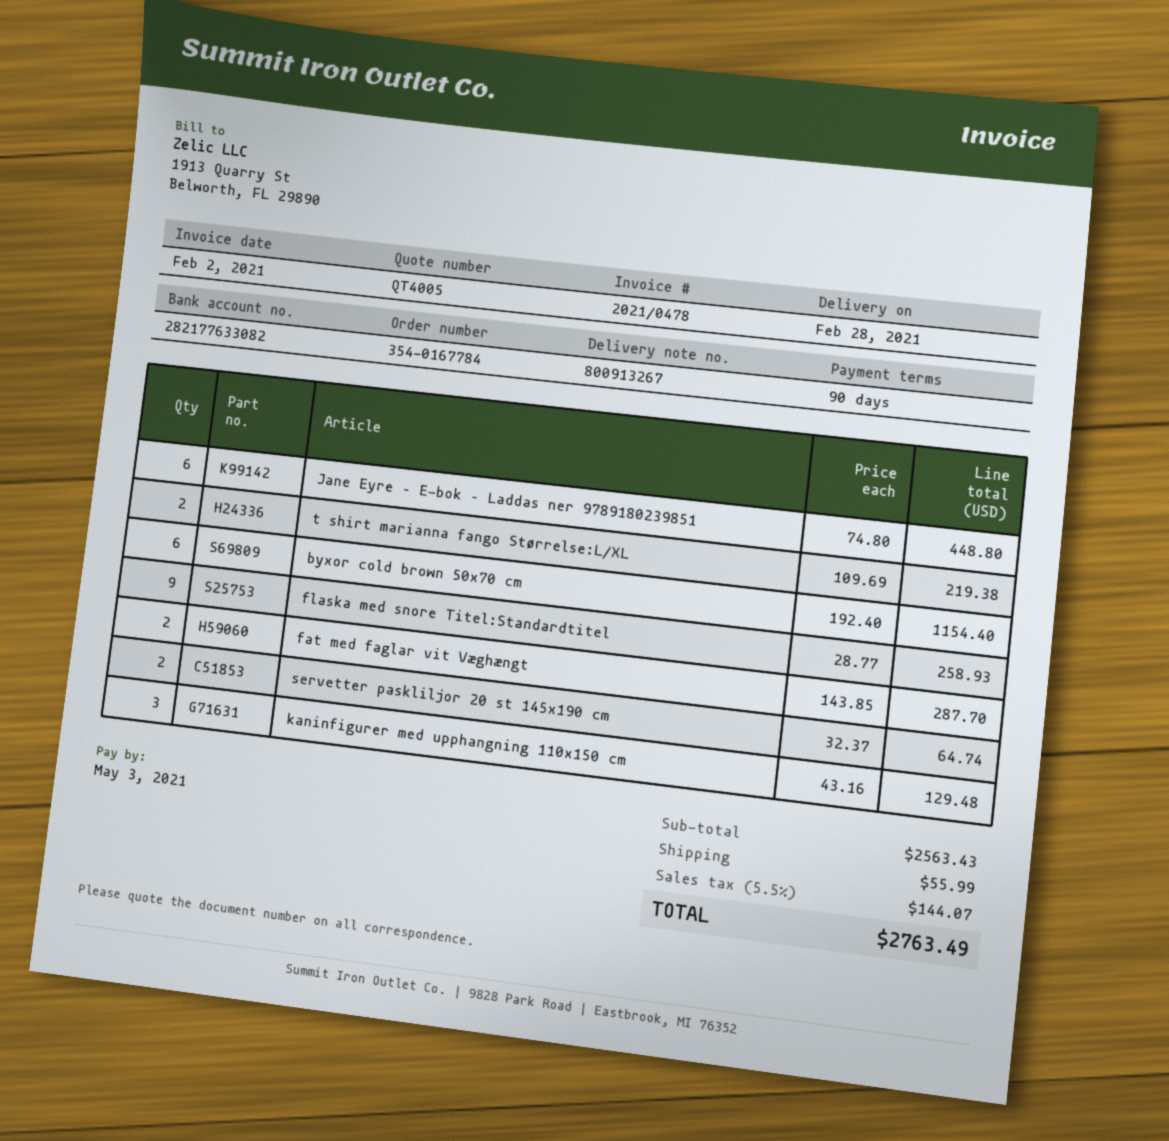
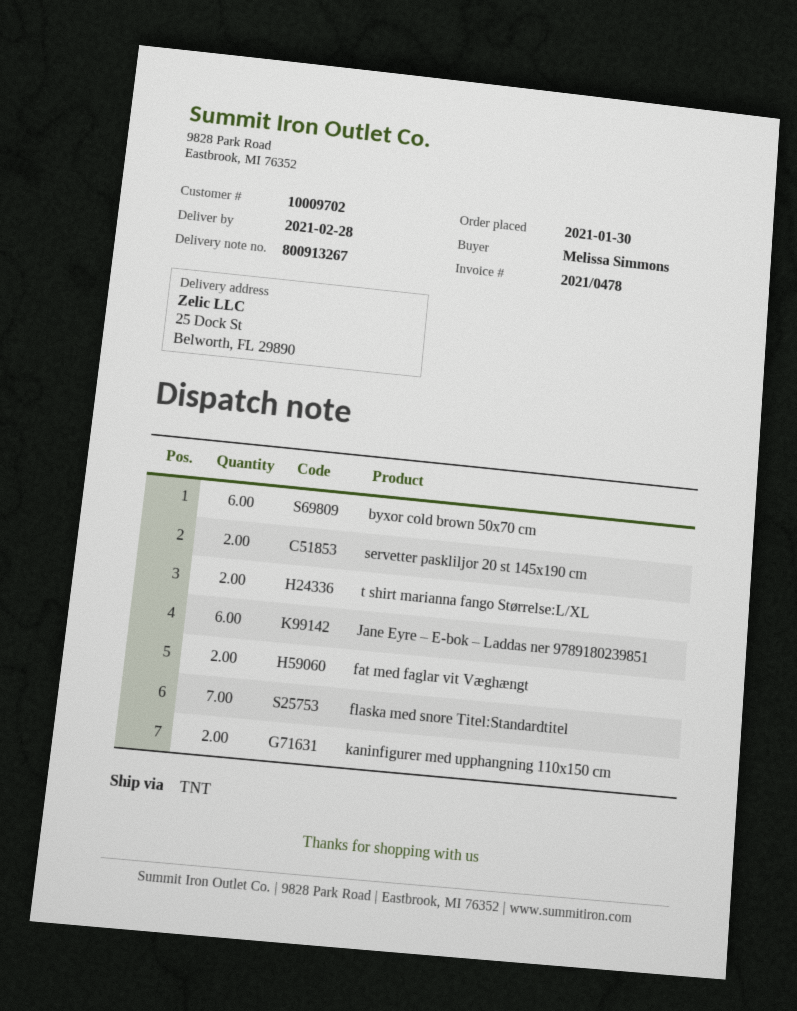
flaska med snore Titel:Standardtitel: 9 -> 7
kaninfigurer med upphangning 110x150 cm: 3 -> 2

